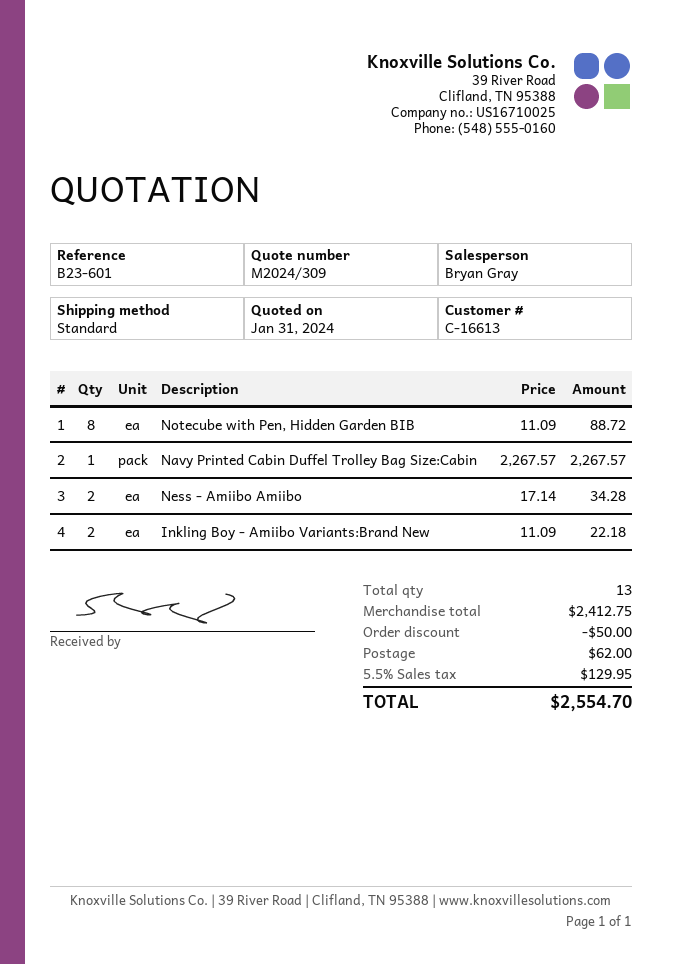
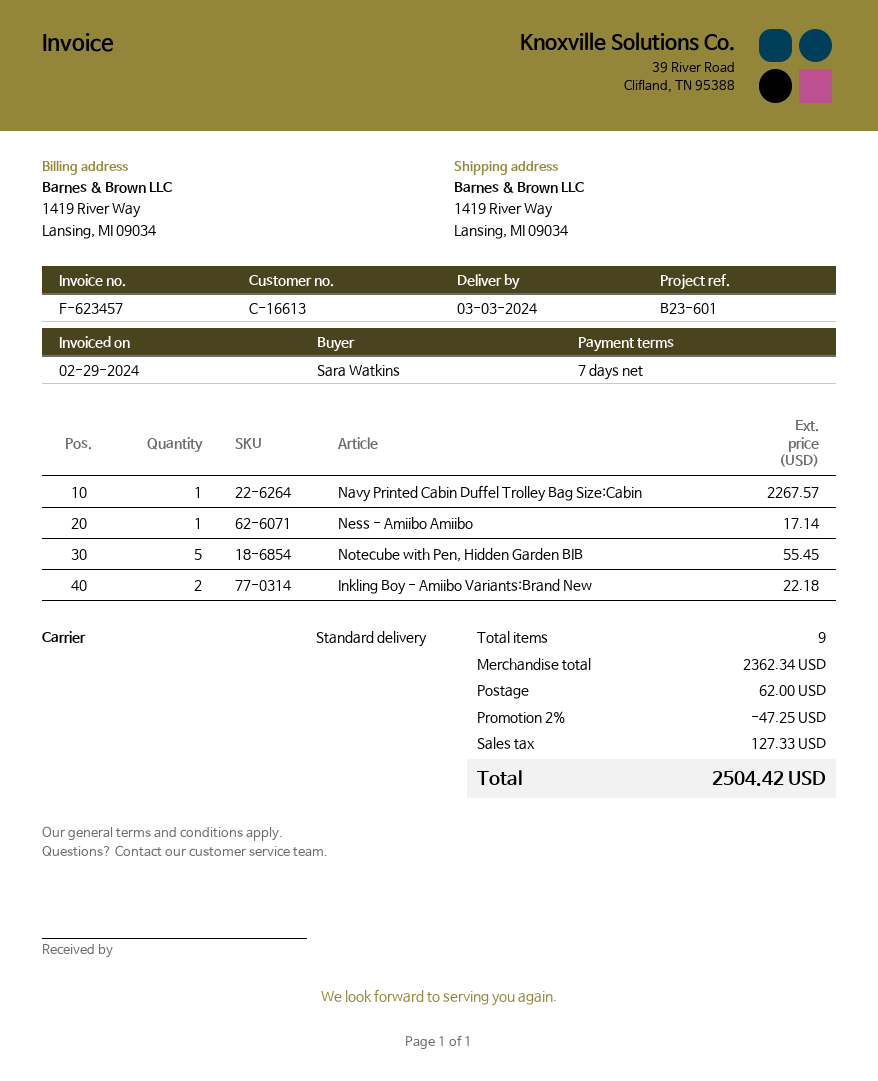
Notecube with Pen, Hidden Garden BIB: 8 for 88.72 -> 5 for 55.45
Ness - Amiibo Amiibo: 2 for 34.28 -> 1 for 17.14
total quantity: 13 -> 9
subtotal: 2412.75 -> 2362.34
discount: 50.00 -> 47.25
tax: 129.95 -> 127.33
total: 2554.70 -> 2504.42

